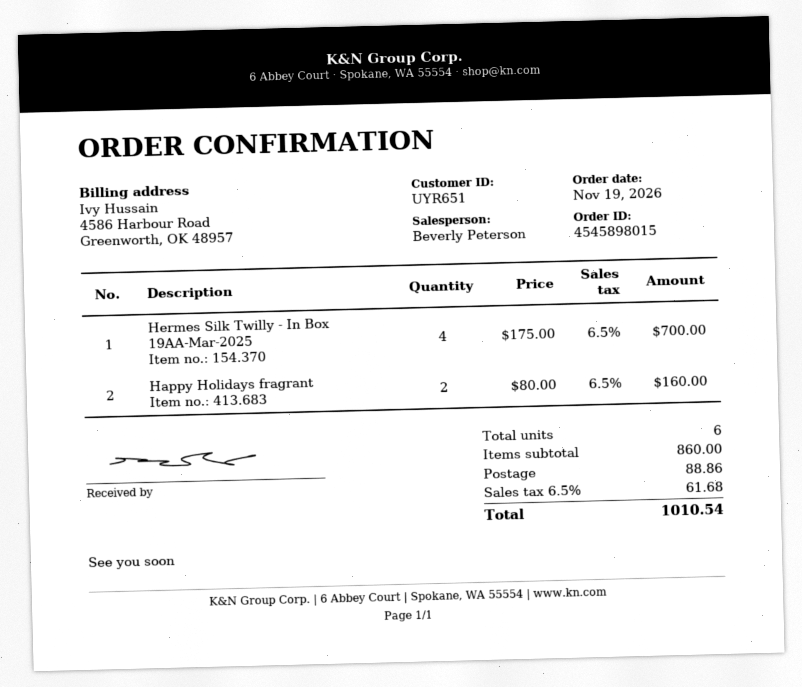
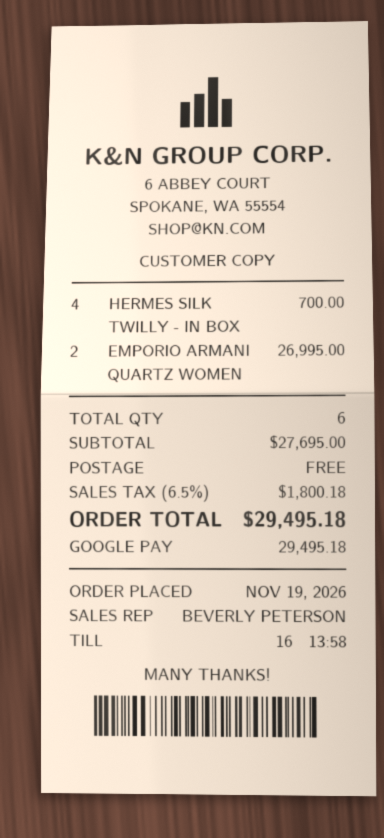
Happy Holidays fragrant: 2 for 160.00 -> none
EMPORIO ARMANI QUARTZ WOMEN: none -> 2 for 26995.00
subtotal: 860.00 -> 27695.00
shipping: 88.86 -> 0.00
tax: 6.5% = 61.68 -> 6.5% = 1800.18
total: 1010.54 -> 29495.18

